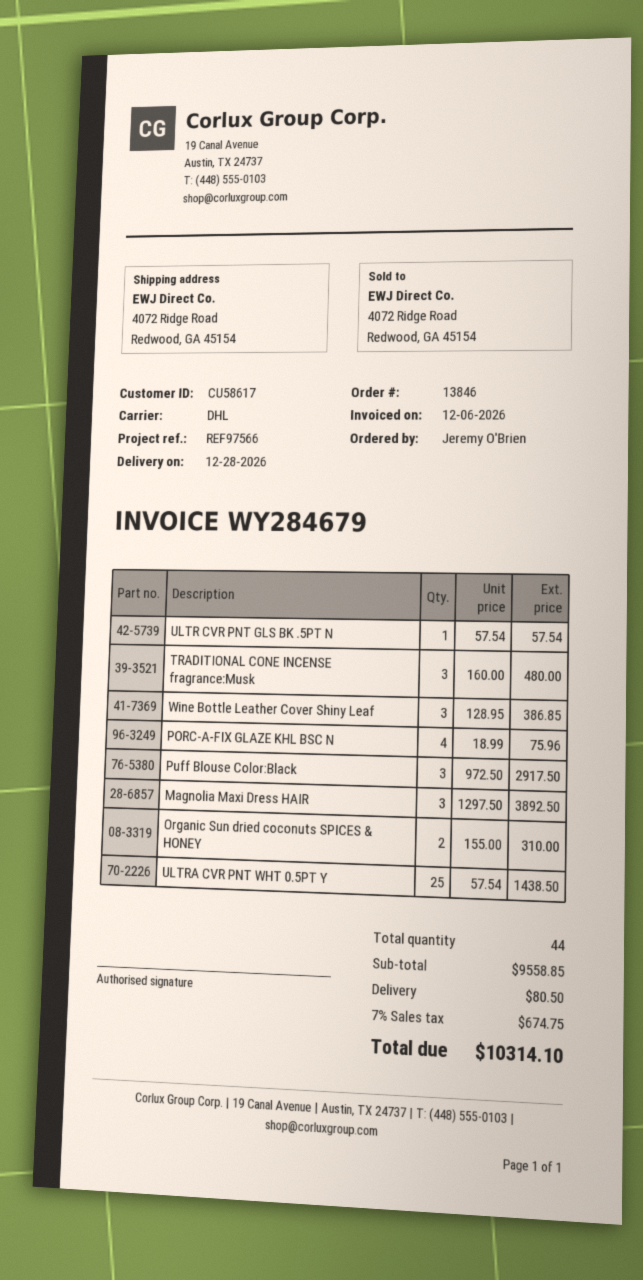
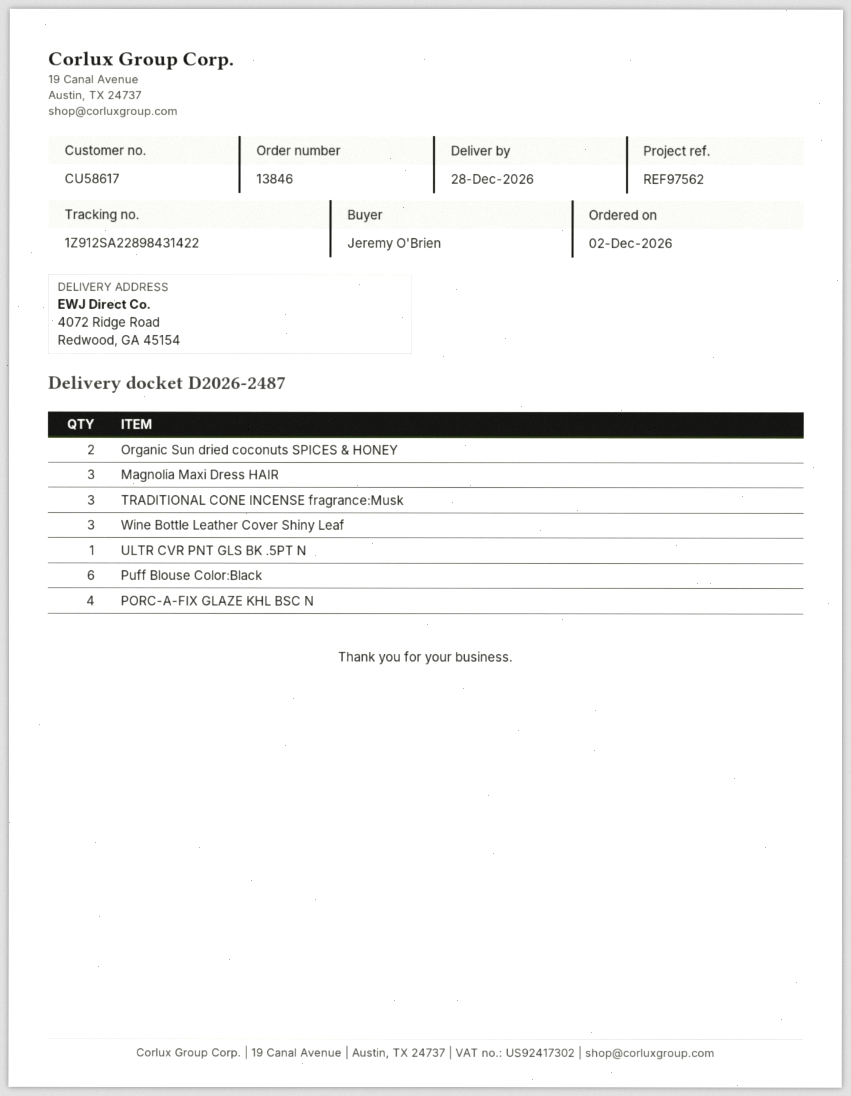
reference: REF97566 -> REF97562
Puff Blouse Color:Black: 3 -> 6
ULTRA CVR PNT WHT 0.5PT Y: 25 -> none

